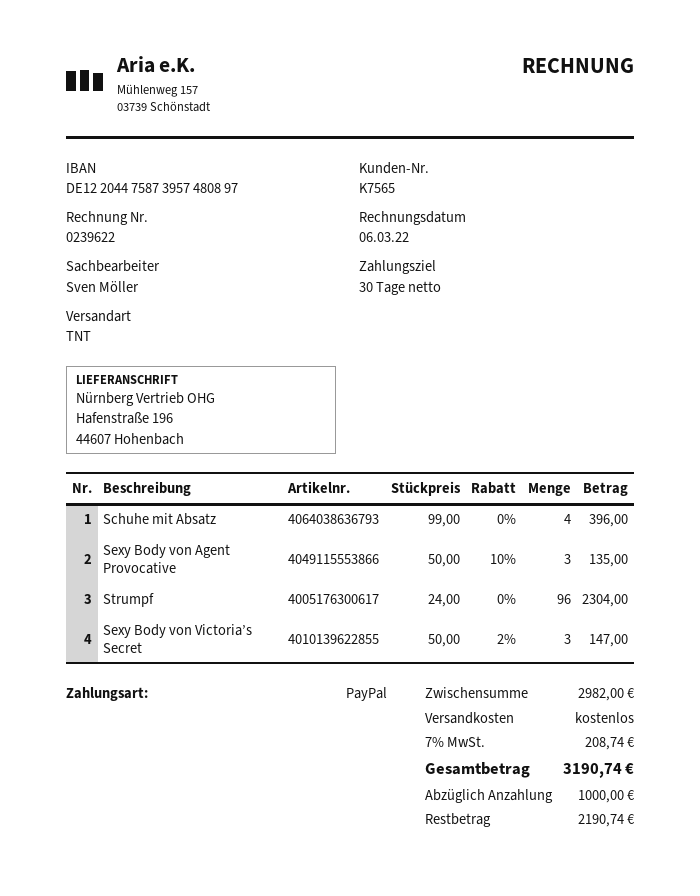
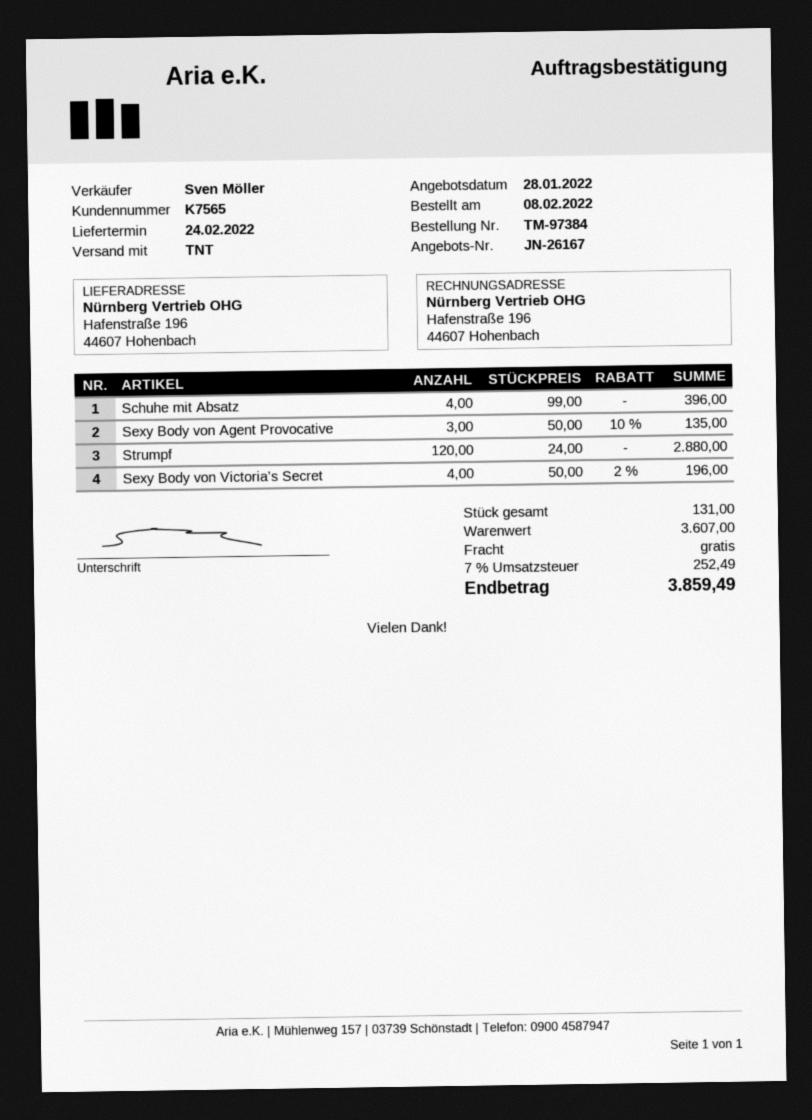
Strumpf: 96 x 24.00 = 2304.00 -> 120 x 24.00 = 2880.00
Sexy Body von Victoria’s Secret: 3 x 50.00 - 2% = 147.00 -> 4 x 50.00 - 2% = 196.00
subtotal: 2982.00 -> 3607.00
tax: 7% = 208.74 -> 7% = 252.49
total: 3190.74 -> 3859.49

